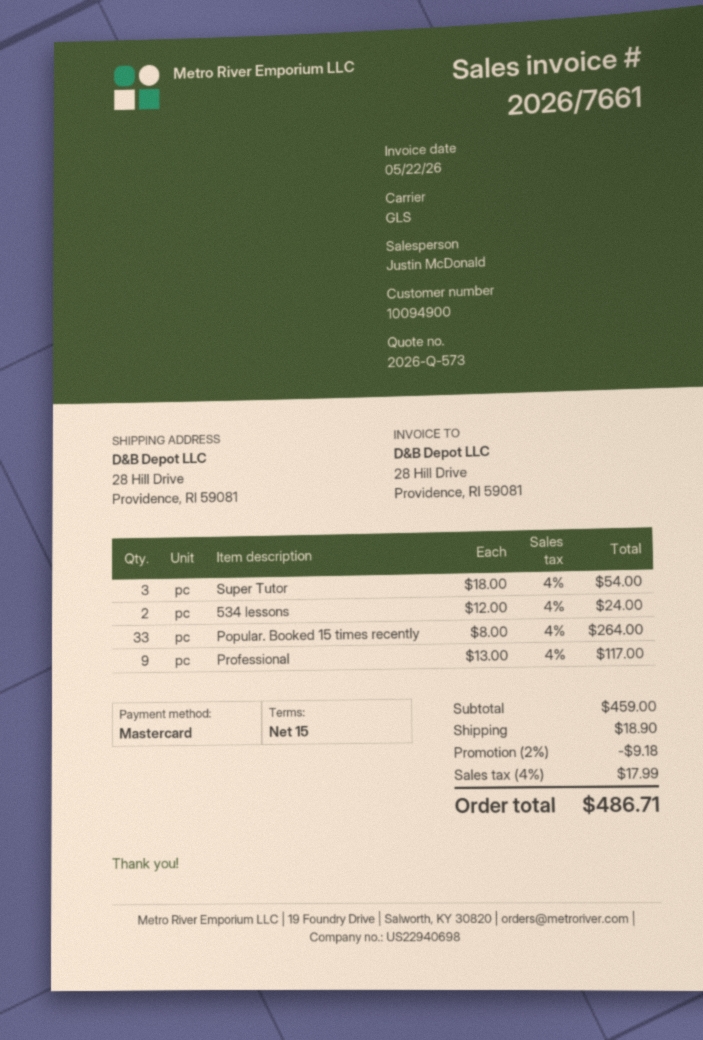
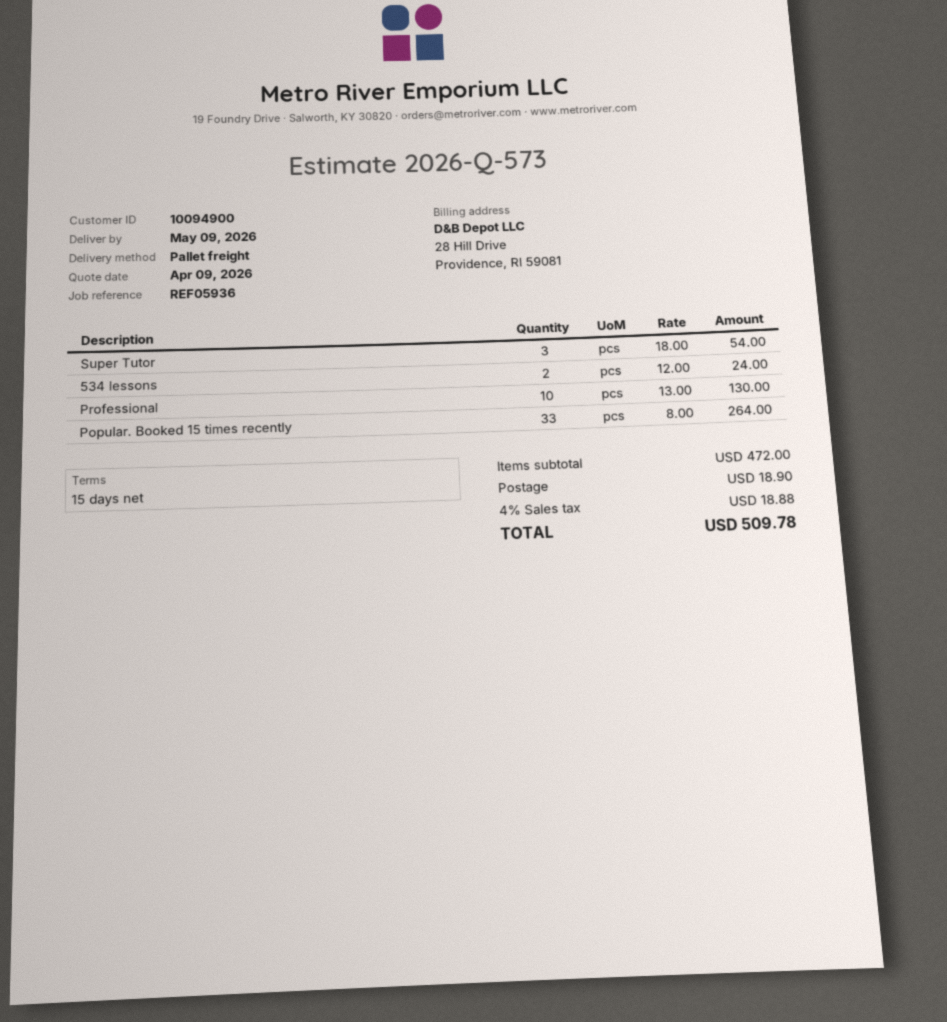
shipping method: GLS -> pallet freight
Professional: 9 x 13.00 = 117.00 -> 10 x 13.00 = 130.00
subtotal: 459.00 -> 472.00
discount: 2% = 9.18 -> none
tax: 4% = 17.99 -> 4% = 18.88
total: 486.71 -> 509.78

